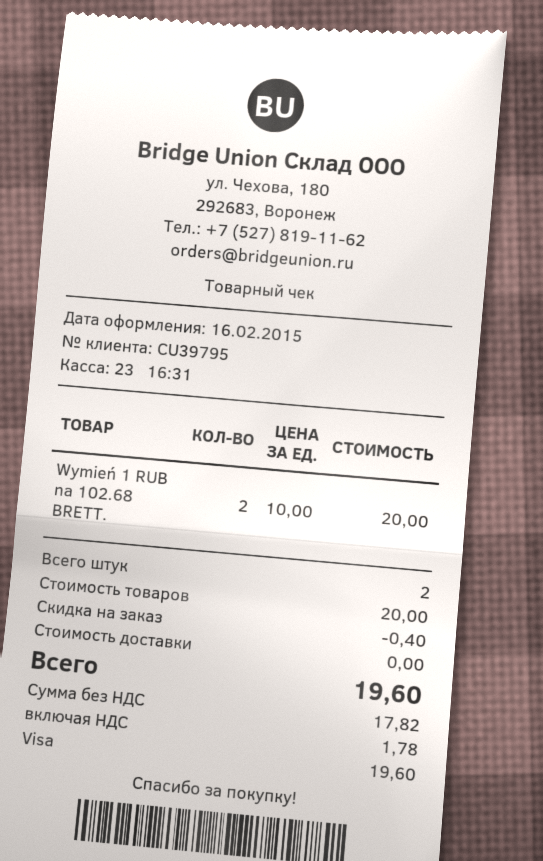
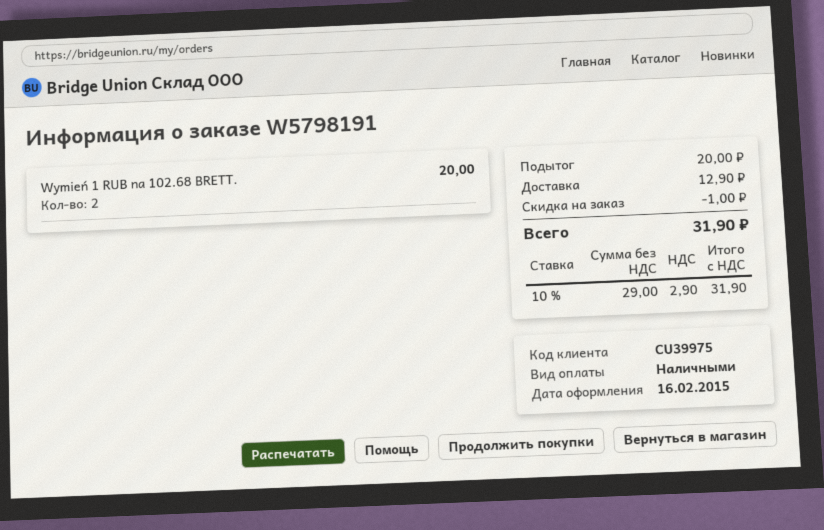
customer number: CU39795 -> CU39975
payment method: Visa -> cash
discount: 0.40 -> 1.00
shipping: 0.00 -> 12.90
net: 17.82 -> 29.00
tax: 1.78 -> 2.90
total: 19.60 -> 31.90

